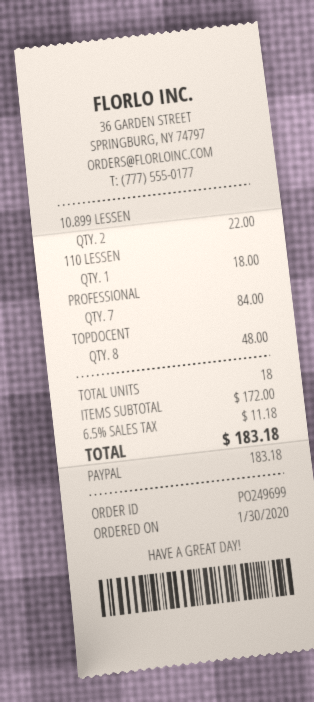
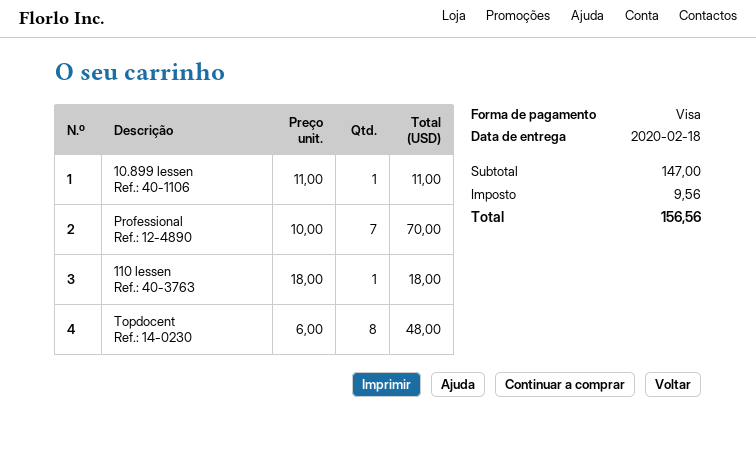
payment method: PayPal -> Visa
10.899 LESSEN: 2 for 22.00 -> 1 for 11.00
PROFESSIONAL: 7 for 84.00 -> 7 for 70.00
subtotal: 172.00 -> 147.00
tax: 11.18 -> 9.56
total: 183.18 -> 156.56

